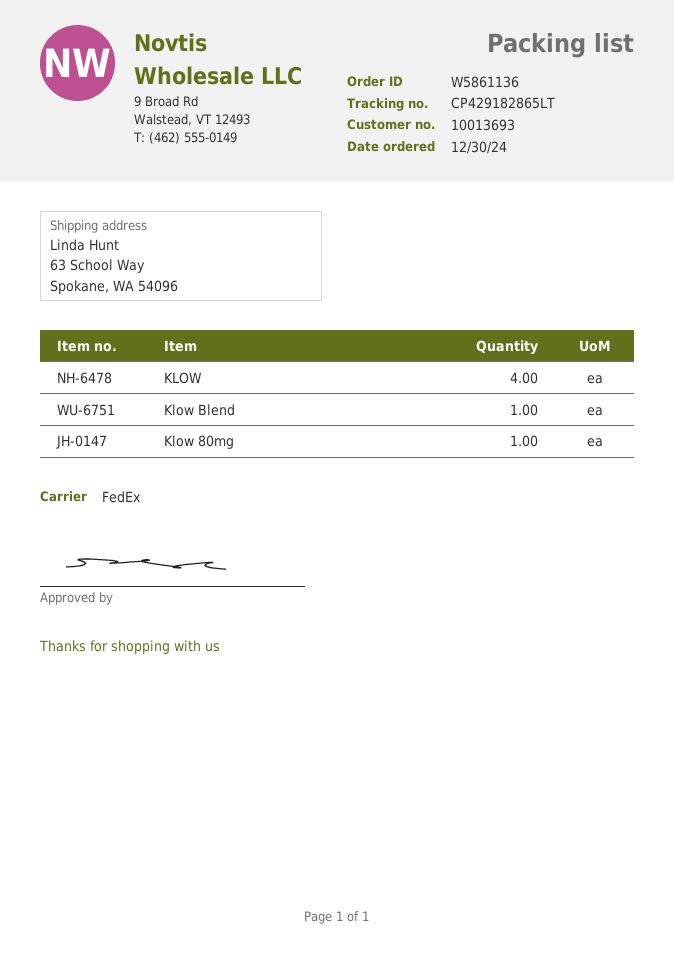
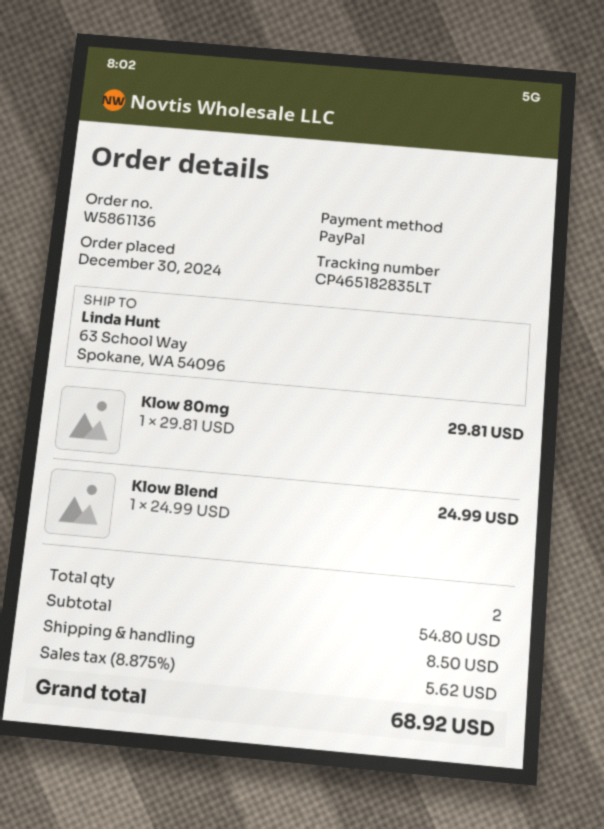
tracking number: CP429182865LT -> CP465182835LT
KLOW: 4 -> none

